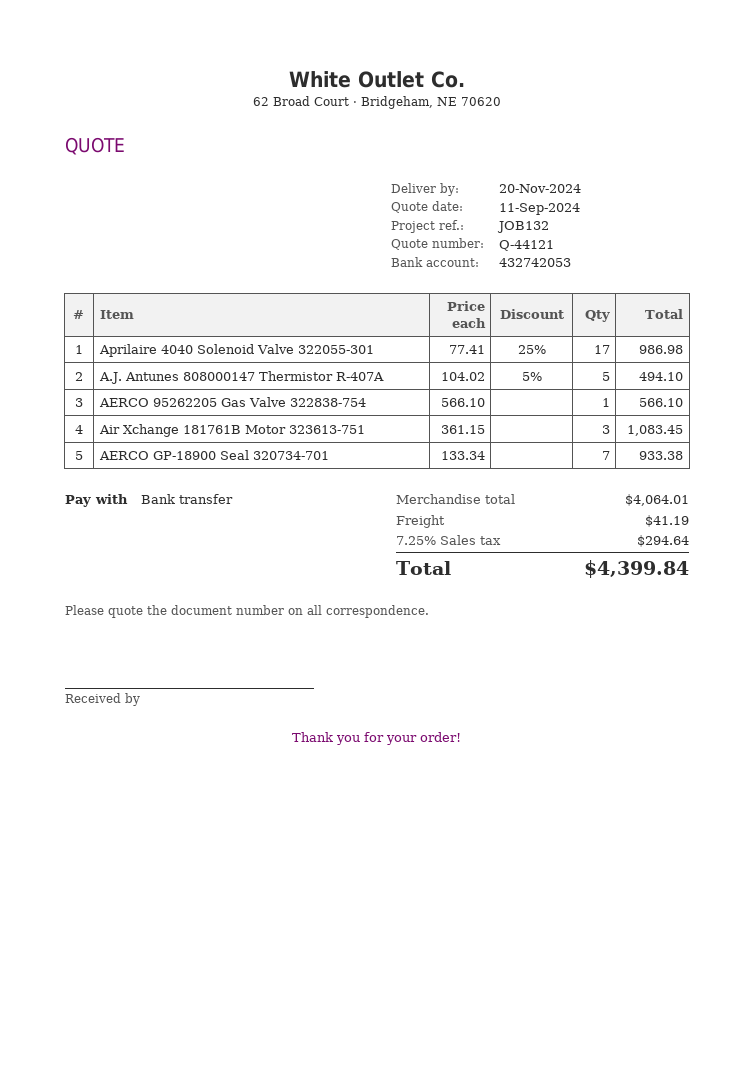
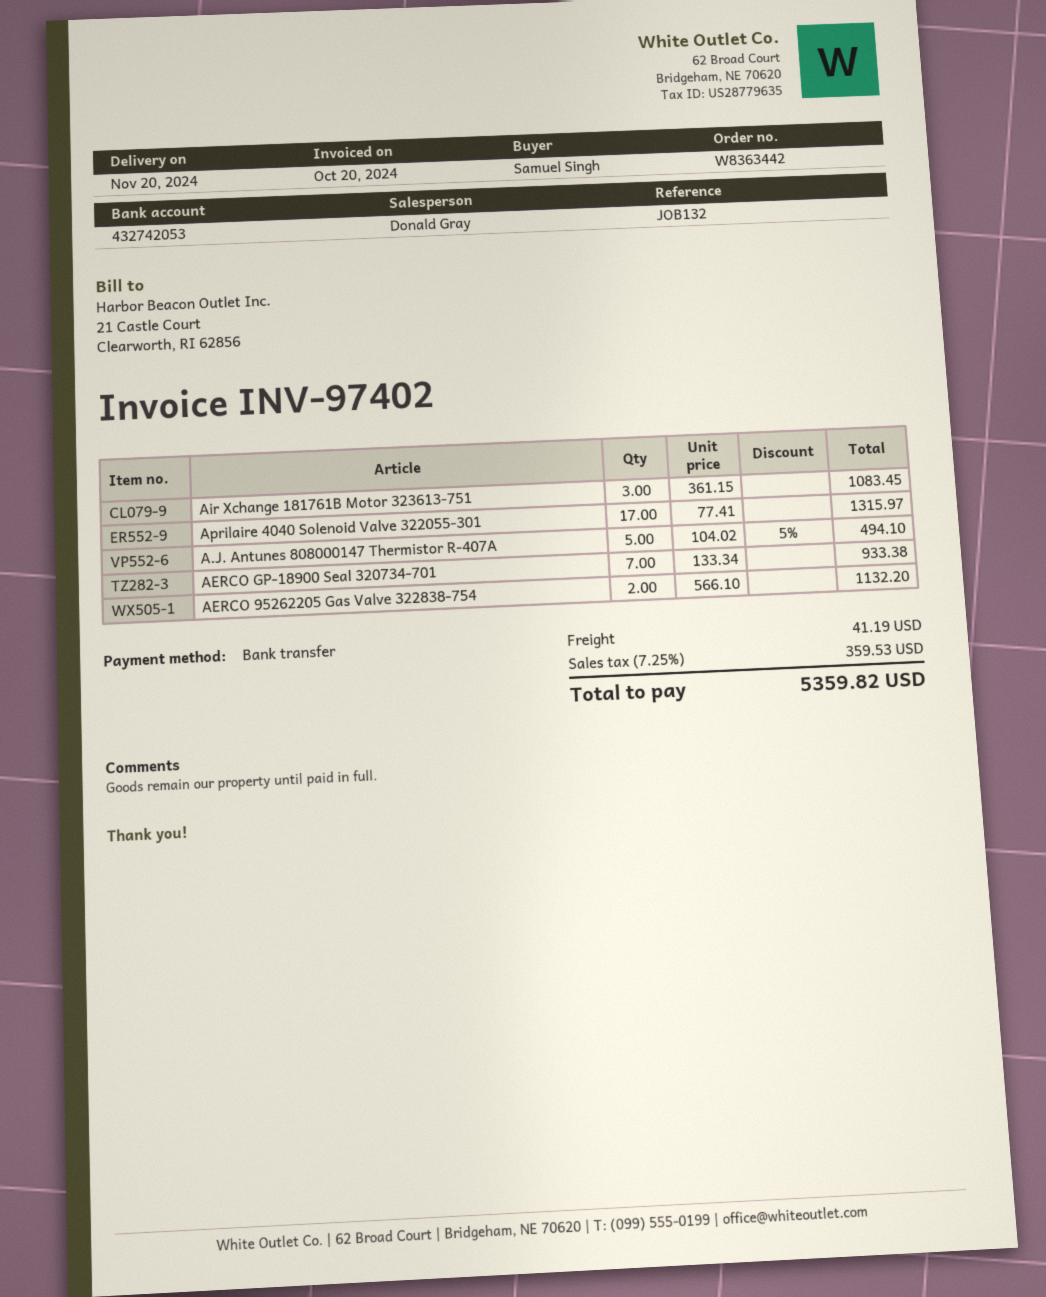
Aprilaire 4040 Solenoid Valve 322055-301: 17 x 77.41 - 25% = 986.98 -> 17 x 77.41 = 1315.97
AERCO 95262205 Gas Valve 322838-754: 1 x 566.10 = 566.10 -> 2 x 566.10 = 1132.20
tax: 7.25% = 294.64 -> 7.25% = 359.53
total: 4399.84 -> 5359.82

